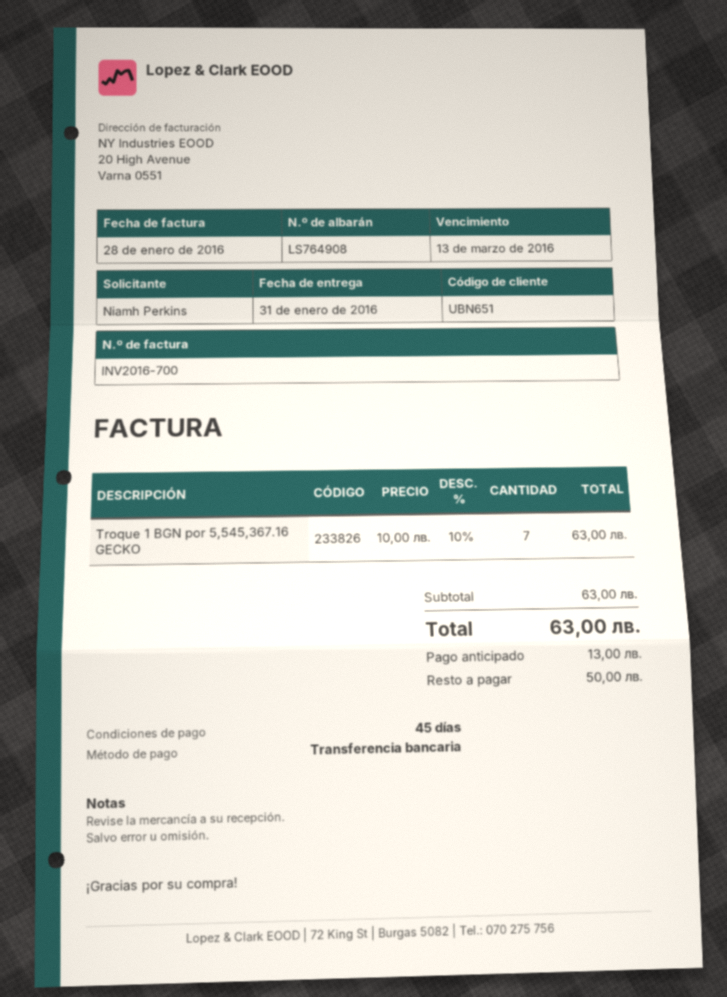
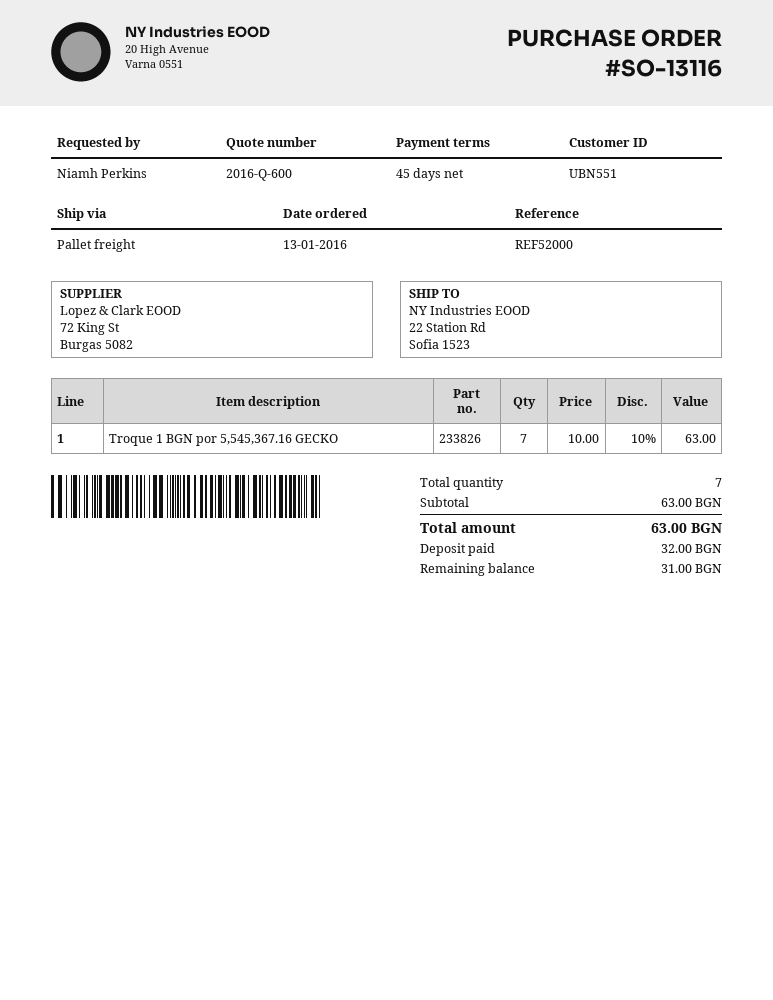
customer number: UBN651 -> UBN551
deposit: 13.00 -> 32.00
balance: 50.00 -> 31.00

